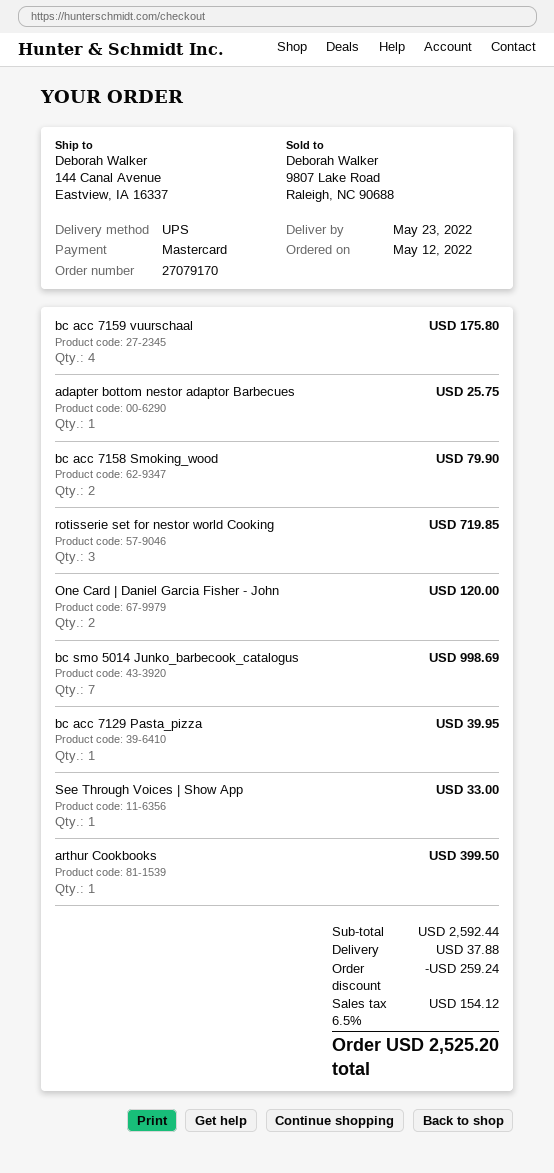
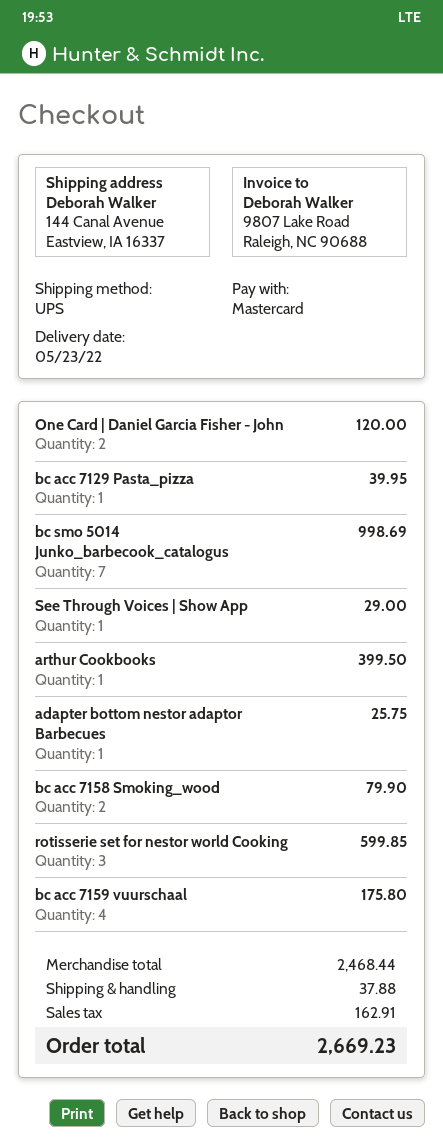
rotisserie set for nestor world Cooking: 3 for 719.85 -> 3 for 599.85
See Through Voices | Show App: 1 for 33.00 -> 1 for 29.00
subtotal: 2592.44 -> 2468.44
discount: 259.24 -> none
tax: 154.12 -> 162.91
total: 2525.20 -> 2669.23

